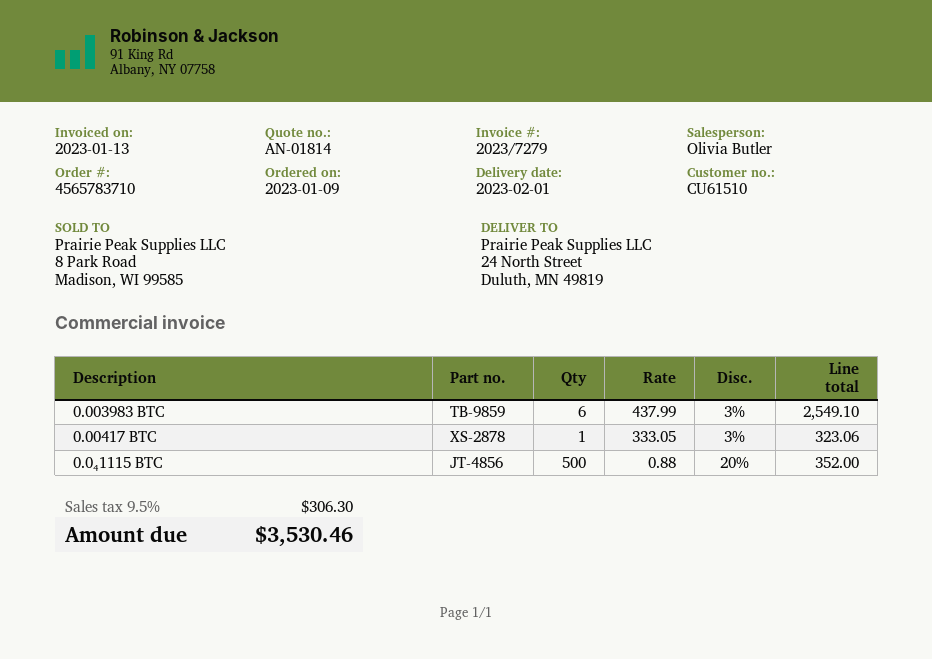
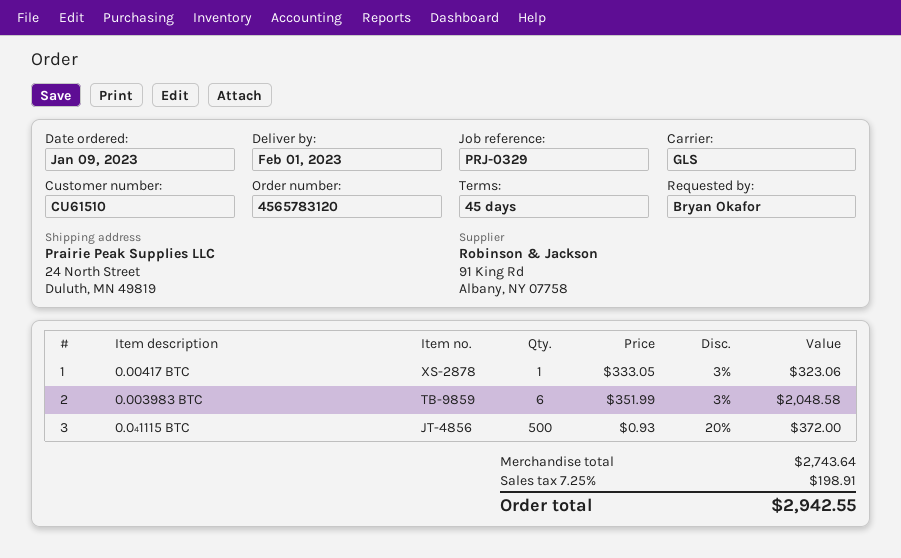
order number: 4565783710 -> 4565783120
0.003983 BTC: 6 x 437.99 - 3% = 2549.10 -> 6 x 351.99 - 3% = 2048.58
0.0₄1115 BTC: 500 x 0.88 - 20% = 352.00 -> 500 x 0.93 - 20% = 372.00
tax: 9.5% = 306.30 -> 7.25% = 198.91
total: 3530.46 -> 2942.55

